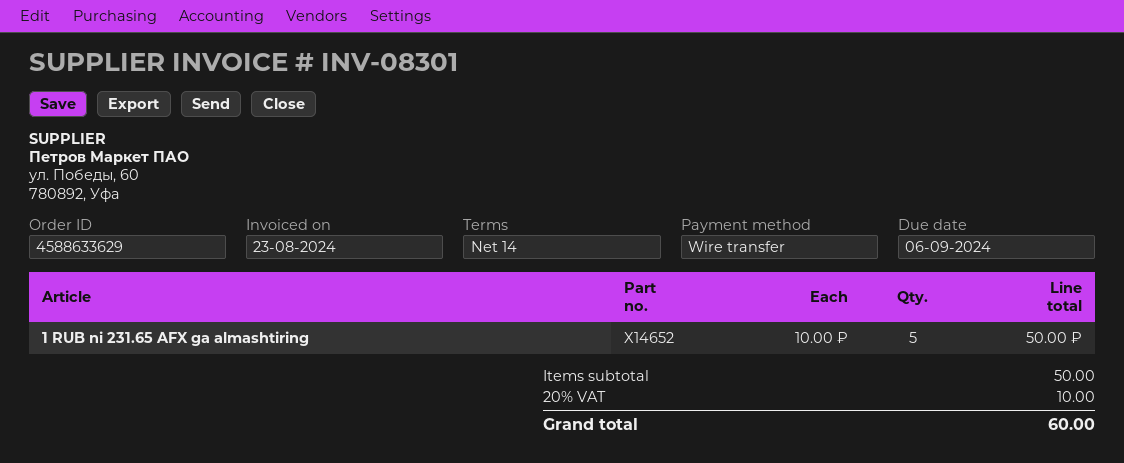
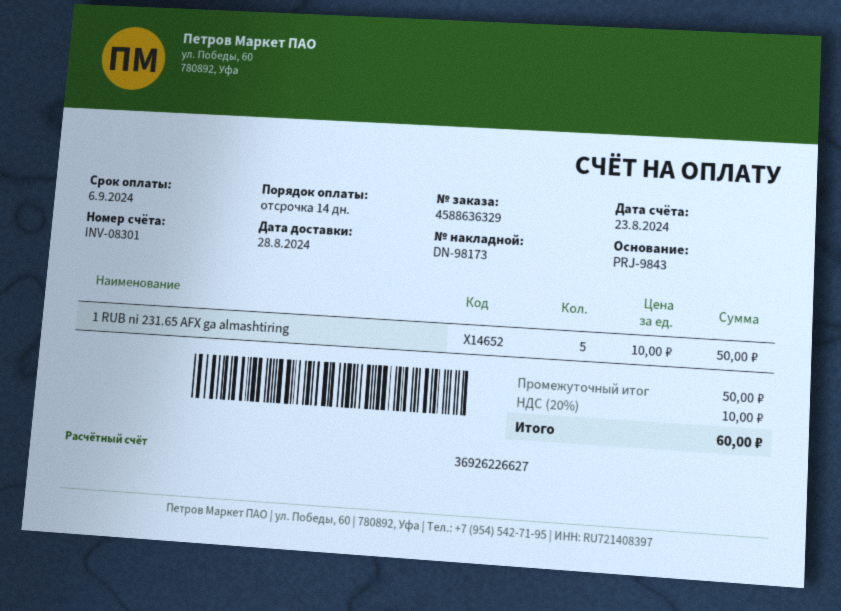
order number: 4588633629 -> 4588636329

